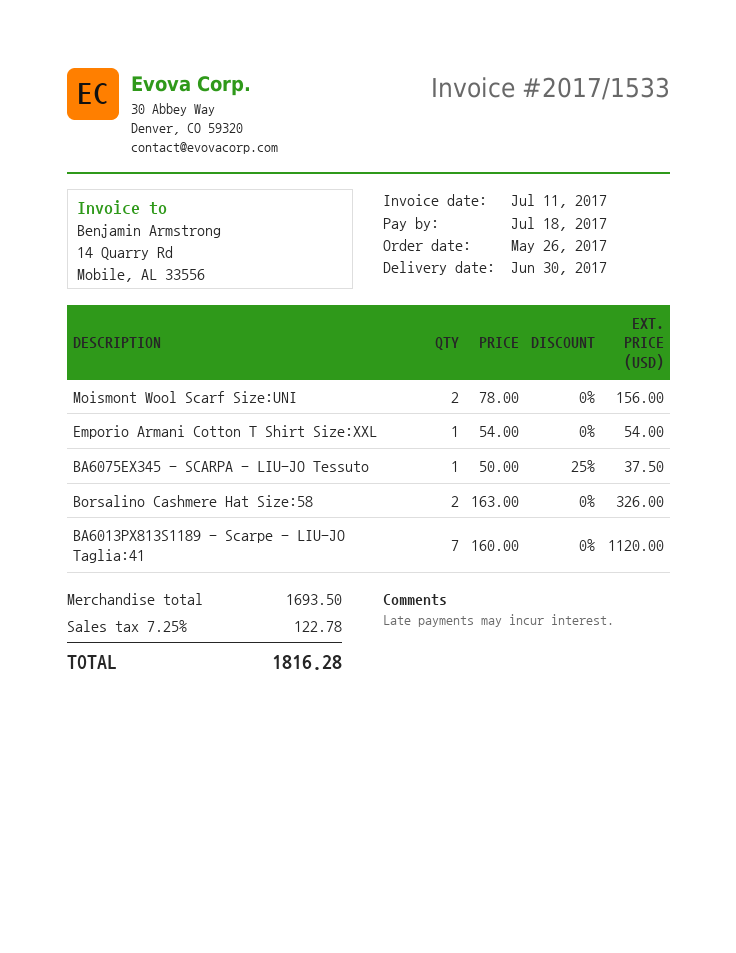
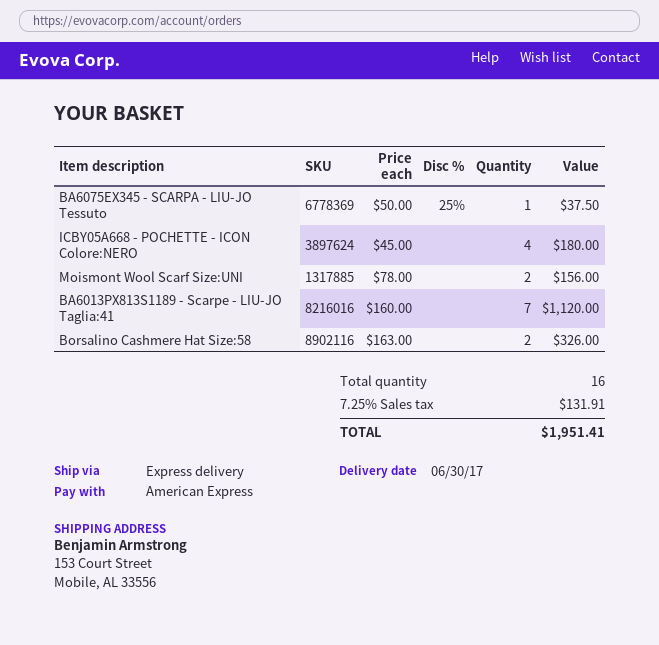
Emporio Armani Cotton T Shirt Size:XXL: 1 x 54.00 = 54.00 -> none
ICBY05A668 - POCHETTE - ICON Colore:NERO: none -> 4 x 45.00 = 180.00
tax: 7.25% = 122.78 -> 7.25% = 131.91
total: 1816.28 -> 1951.41

